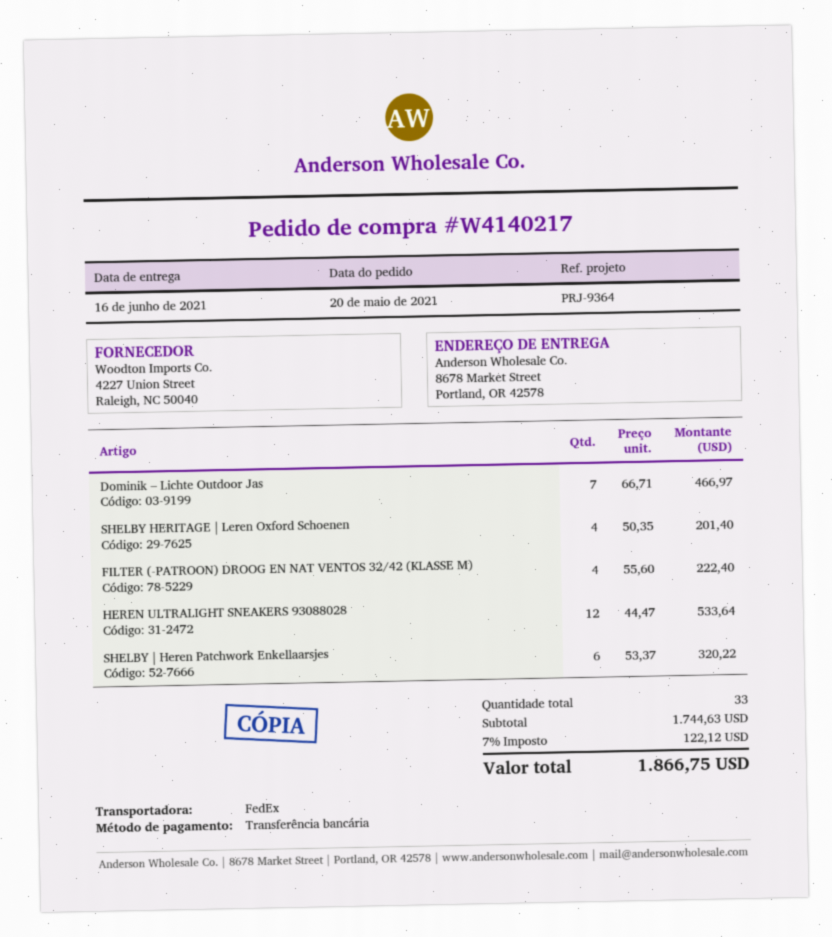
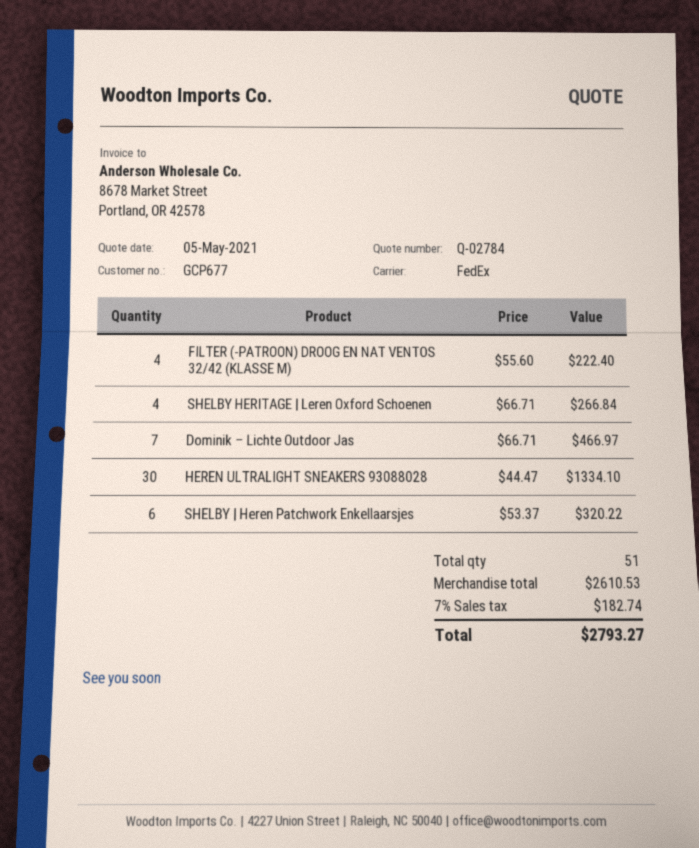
SHELBY HERITAGE | Leren Oxford Schoenen: 4 x 50.35 = 201.40 -> 4 x 66.71 = 266.84
HEREN ULTRALIGHT SNEAKERS 93088028: 12 x 44.47 = 533.64 -> 30 x 44.47 = 1334.10
total quantity: 33 -> 51
subtotal: 1744.63 -> 2610.53
tax: 7% = 122.12 -> 7% = 182.74
total: 1866.75 -> 2793.27

